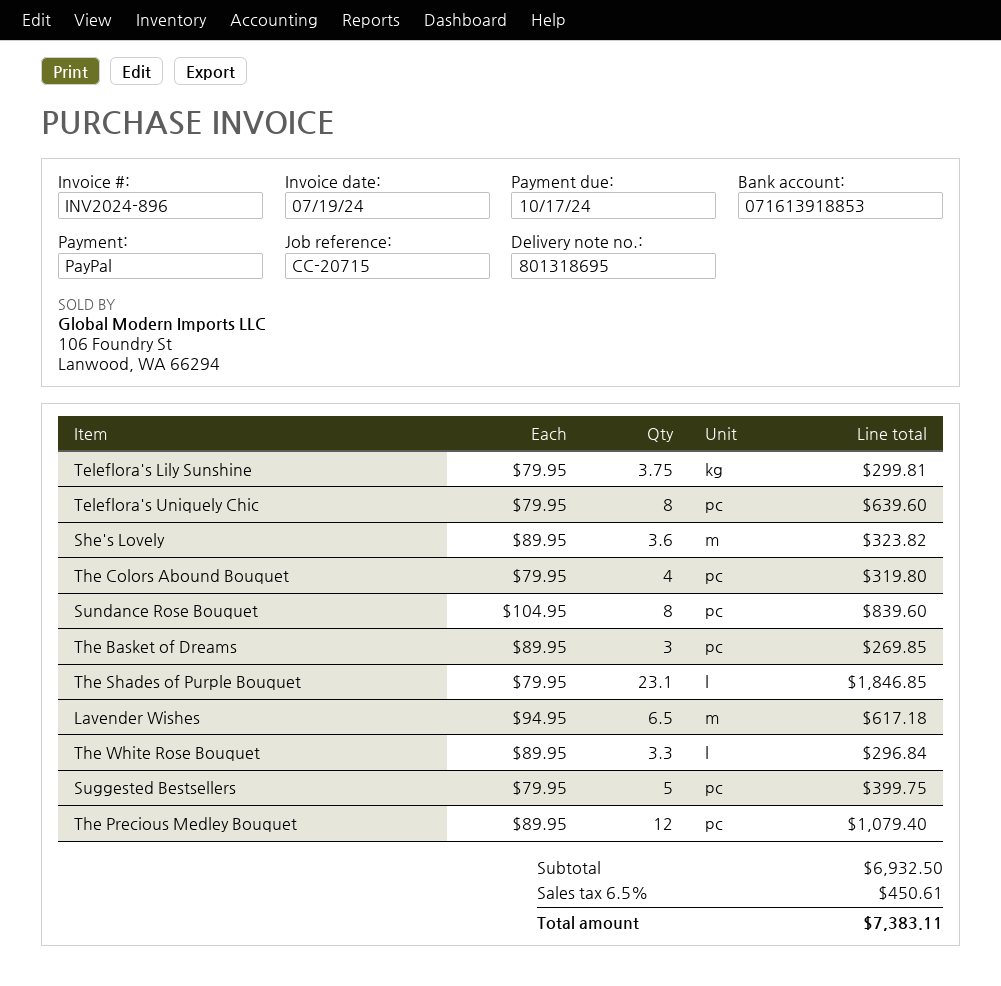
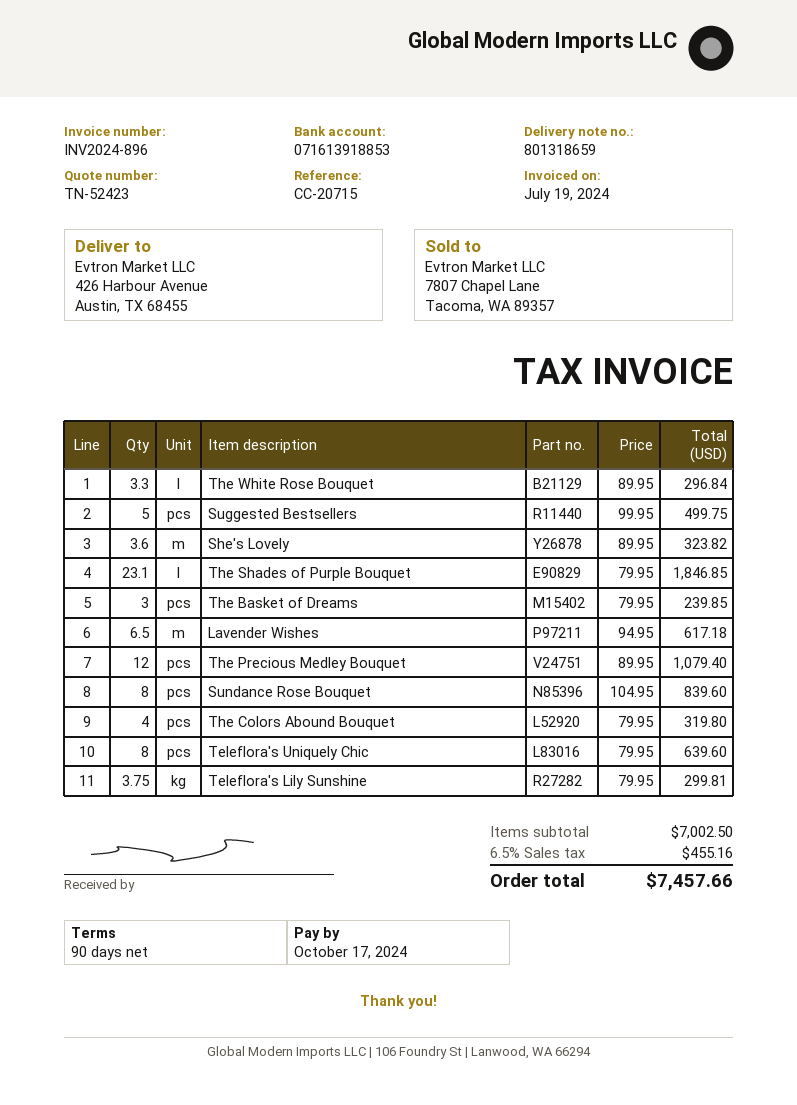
delivery note number: 801318695 -> 801318659
The Basket of Dreams: 3 x 89.95 = 269.85 -> 3 x 79.95 = 239.85
Suggested Bestsellers: 5 x 79.95 = 399.75 -> 5 x 99.95 = 499.75
subtotal: 6932.50 -> 7002.50
tax: 6.5% = 450.61 -> 6.5% = 455.16
total: 7383.11 -> 7457.66

